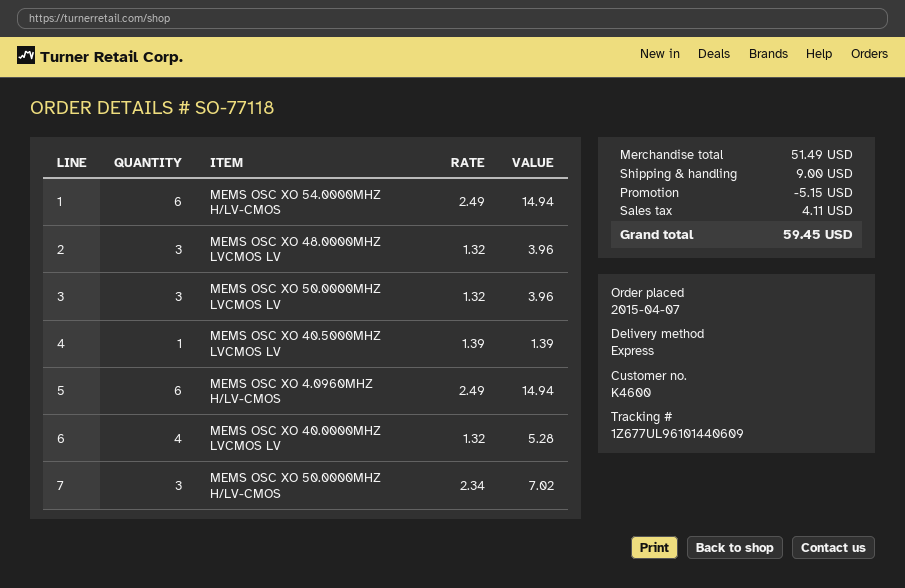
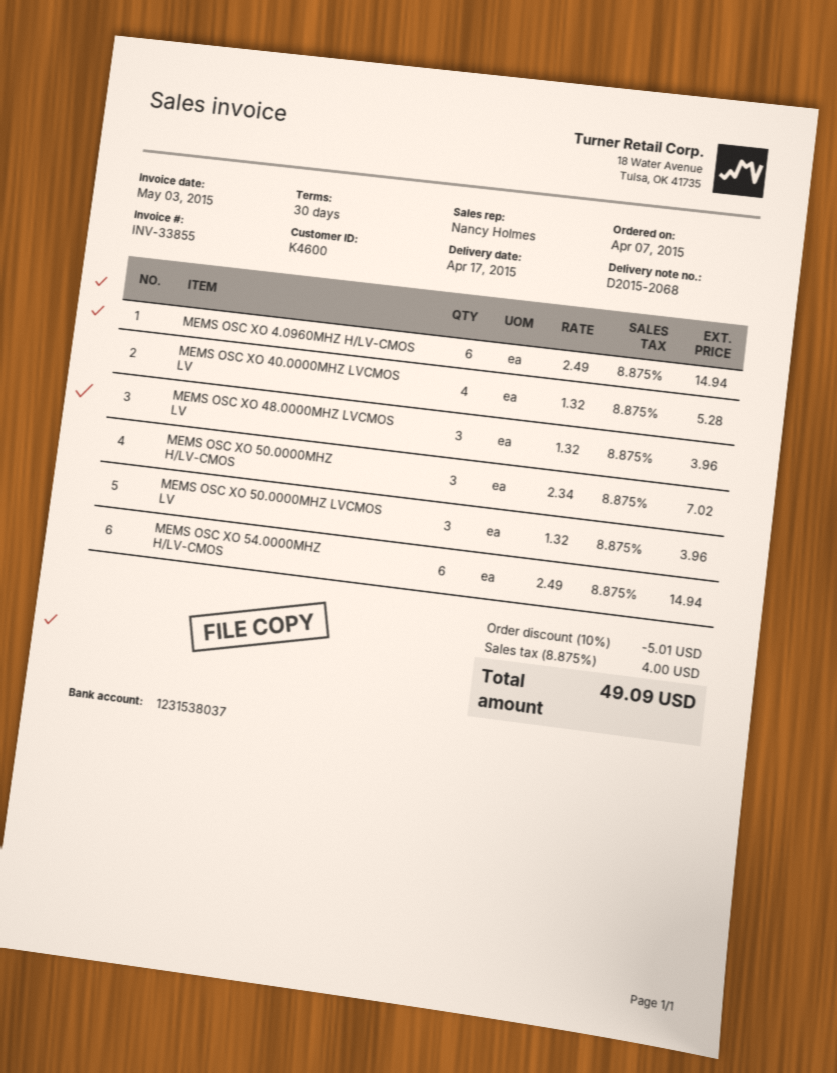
MEMS OSC XO 40.5000MHZ LVCMOS LV: 1 x 1.39 = 1.39 -> none
discount: 5.15 -> 5.01
shipping: 9.00 -> none
tax: 4.11 -> 4.00
total: 59.45 -> 49.09

